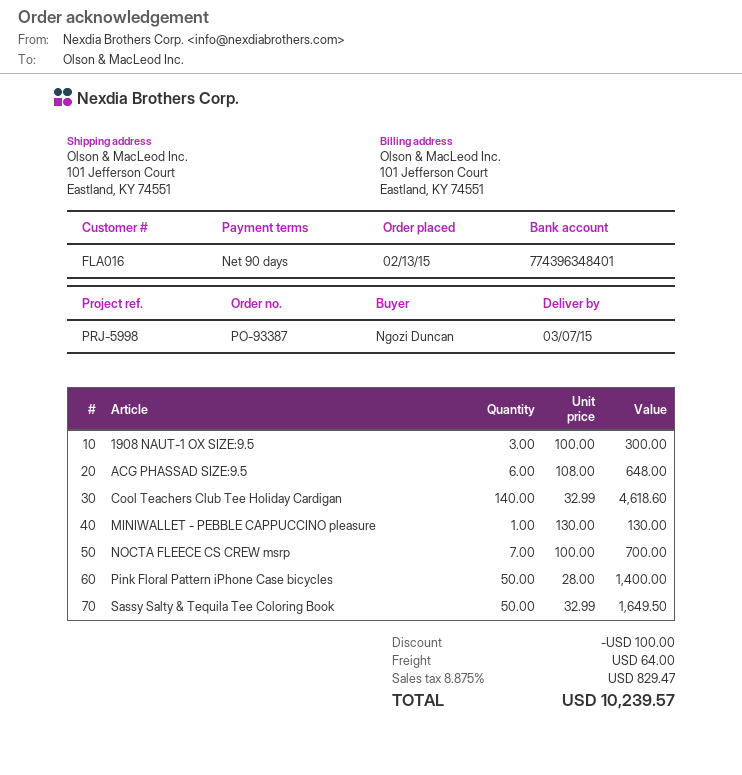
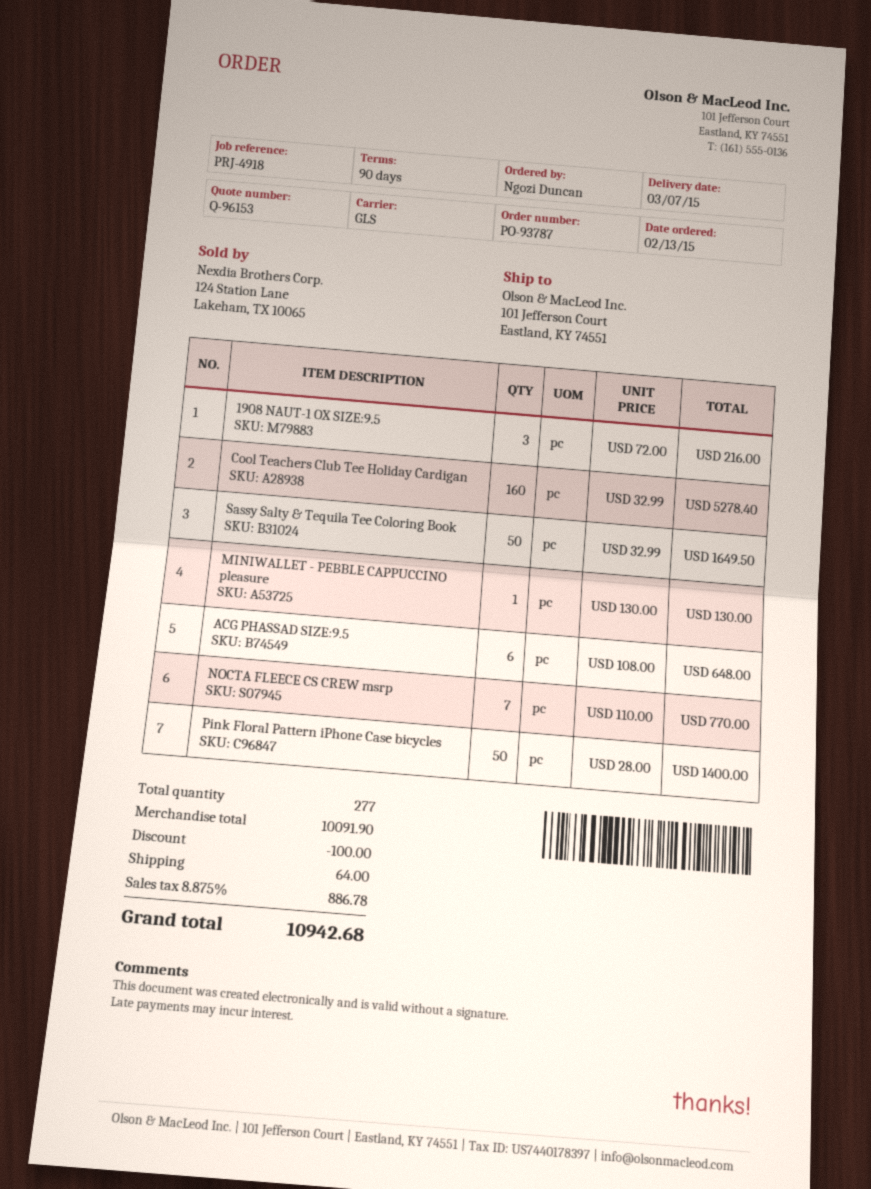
order number: PO-93387 -> PO-93787
reference: PRJ-5998 -> PRJ-4918
1908 NAUT-1 OX SIZE:9.5: 3 x 100.00 = 300.00 -> 3 x 72.00 = 216.00
Cool Teachers Club Tee Holiday Cardigan: 140 x 32.99 = 4618.60 -> 160 x 32.99 = 5278.40
NOCTA FLEECE CS CREW msrp: 7 x 100.00 = 700.00 -> 7 x 110.00 = 770.00
tax: 8.875% = 829.47 -> 8.875% = 886.78
total: 10239.57 -> 10942.68

